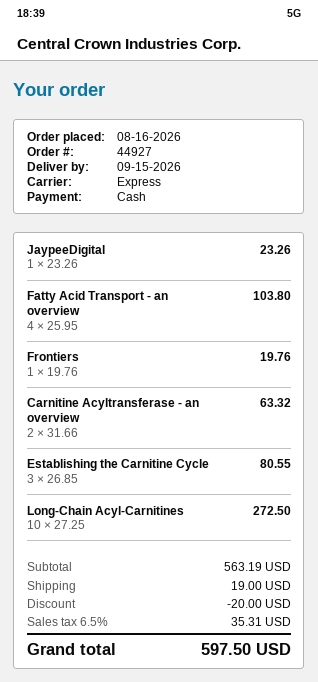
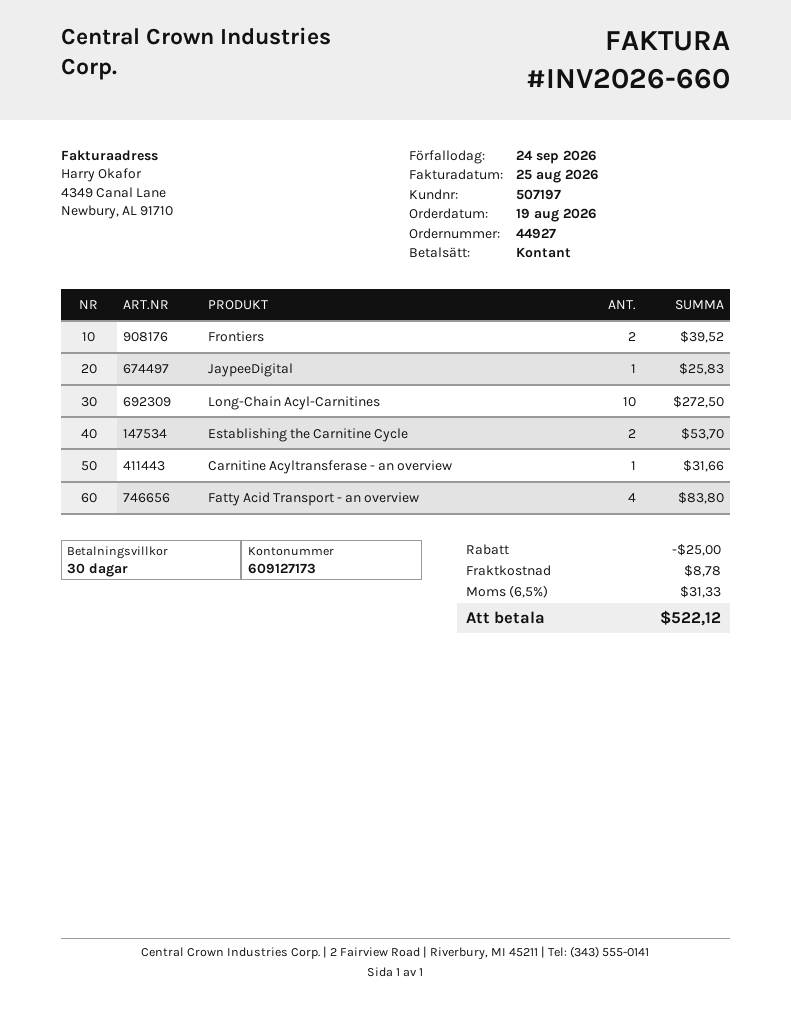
order date: 2026-08-16 -> 2026-08-19
JaypeeDigital: 1 for 23.26 -> 1 for 25.83
Fatty Acid Transport - an overview: 4 for 103.80 -> 4 for 83.80
Frontiers: 1 for 19.76 -> 2 for 39.52
Carnitine Acyltransferase - an overview: 2 for 63.32 -> 1 for 31.66
Establishing the Carnitine Cycle: 3 for 80.55 -> 2 for 53.70
discount: 20.00 -> 25.00
shipping: 19.00 -> 8.78
tax: 6.5% = 35.31 -> 6.5% = 31.33
total: 597.50 -> 522.12

